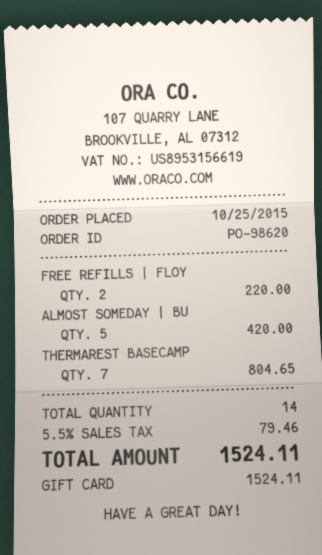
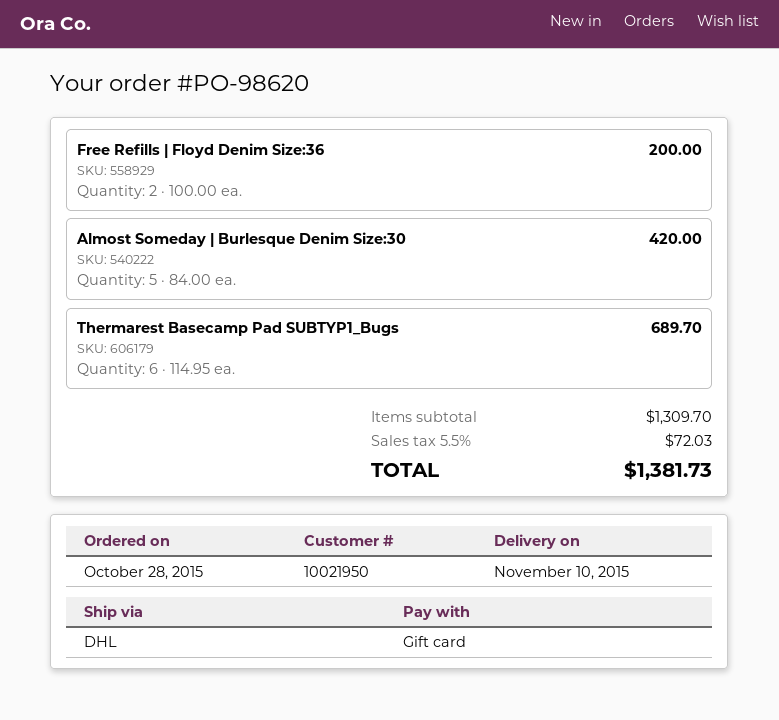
order date: 2015-10-25 -> 2015-10-28
FREE REFILLS | FLOY: 2 for 220.00 -> 2 for 200.00
THERMAREST BASECAMP: 7 for 804.65 -> 6 for 689.70
tax: 5.5% = 79.46 -> 5.5% = 72.03
total: 1524.11 -> 1381.73

